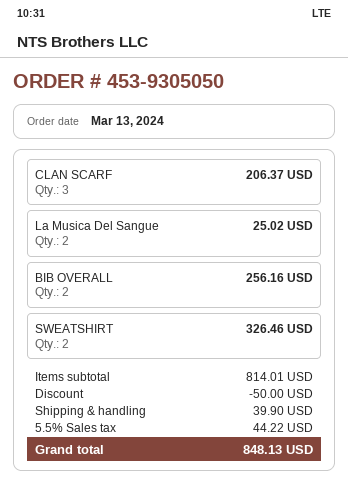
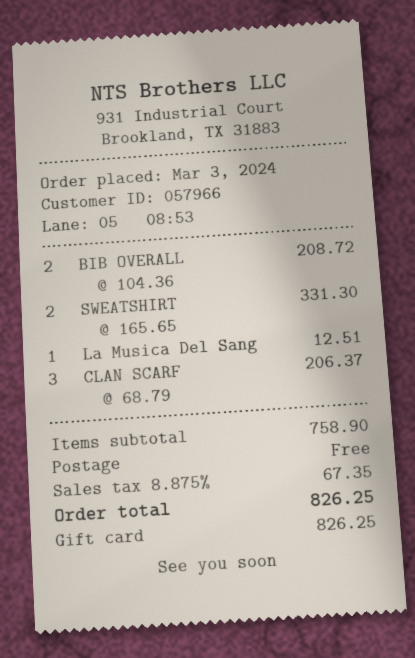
order date: 2024-03-13 -> 2024-03-03
La Musica Del Sangue: 2 for 25.02 -> 1 for 12.51
BIB OVERALL: 2 for 256.16 -> 2 for 208.72
SWEATSHIRT: 2 for 326.46 -> 2 for 331.30
subtotal: 814.01 -> 758.90
discount: 50.00 -> none
shipping: 39.90 -> 0.00
tax: 5.5% = 44.22 -> 8.875% = 67.35
total: 848.13 -> 826.25

